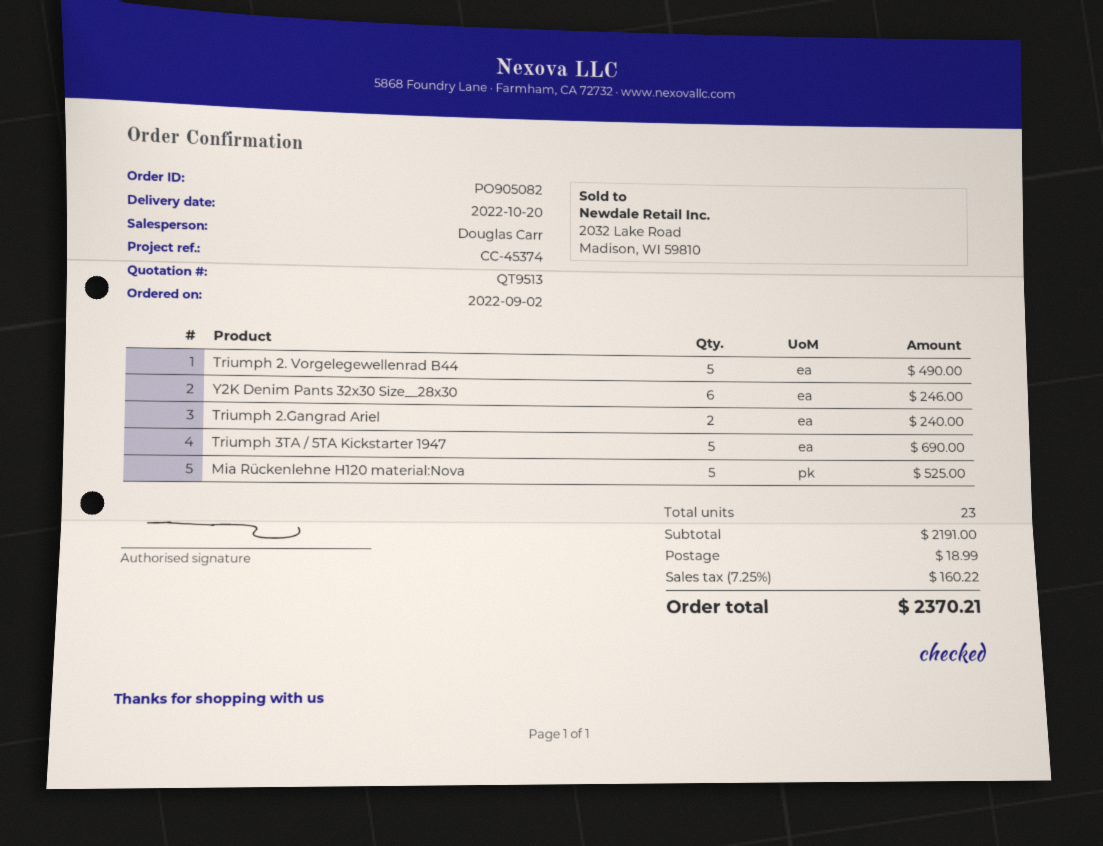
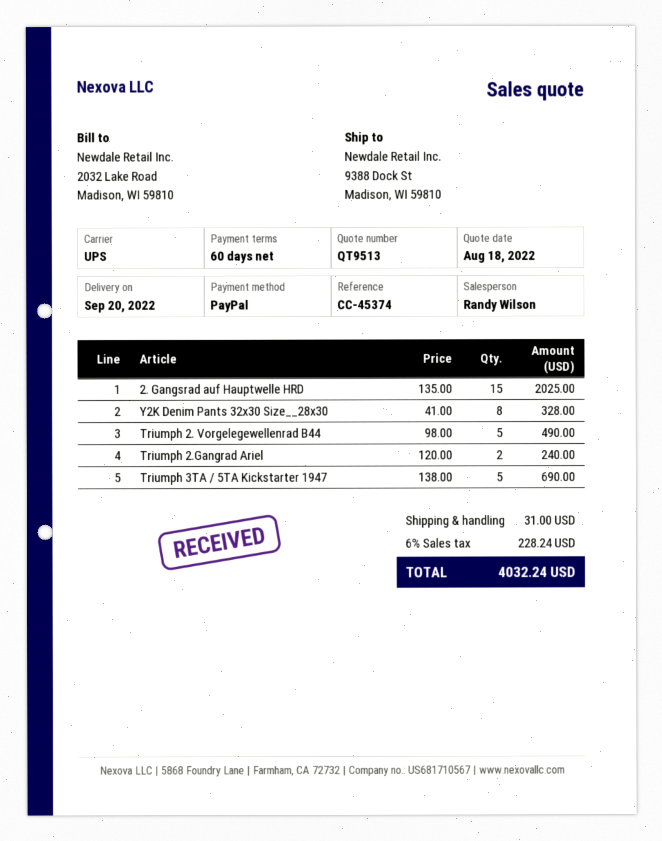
delivery date: 2022-10-20 -> 2022-09-20
sales rep: Douglas Carr -> Randy Wilson
Y2K Denim Pants 32x30 Size__28x30: 6 for 246.00 -> 8 for 328.00
Mia Rückenlehne H120 material:Nova: 5 for 525.00 -> none
2. Gangsrad auf Hauptwelle HRD: none -> 15 for 2025.00
shipping: 18.99 -> 31.00
tax: 7.25% = 160.22 -> 6% = 228.24
total: 2370.21 -> 4032.24

